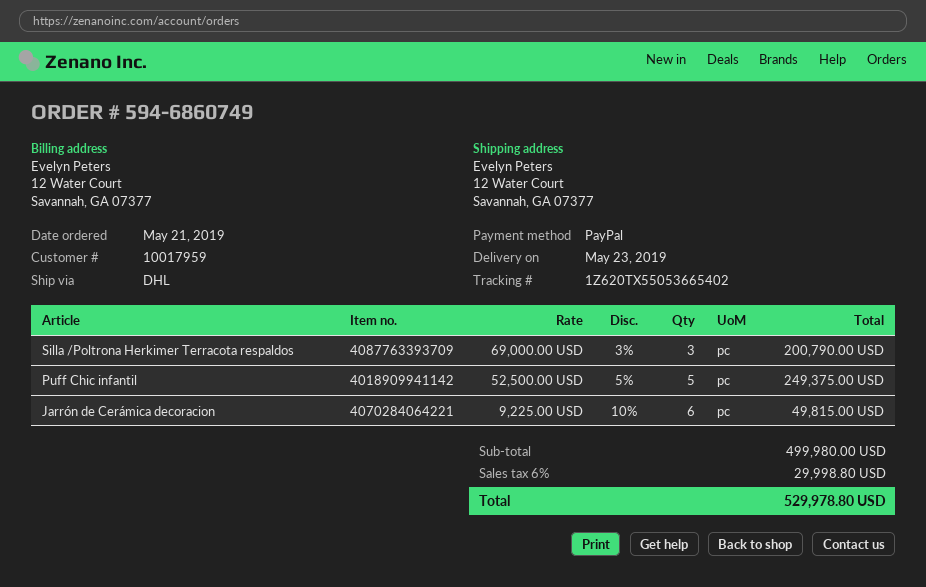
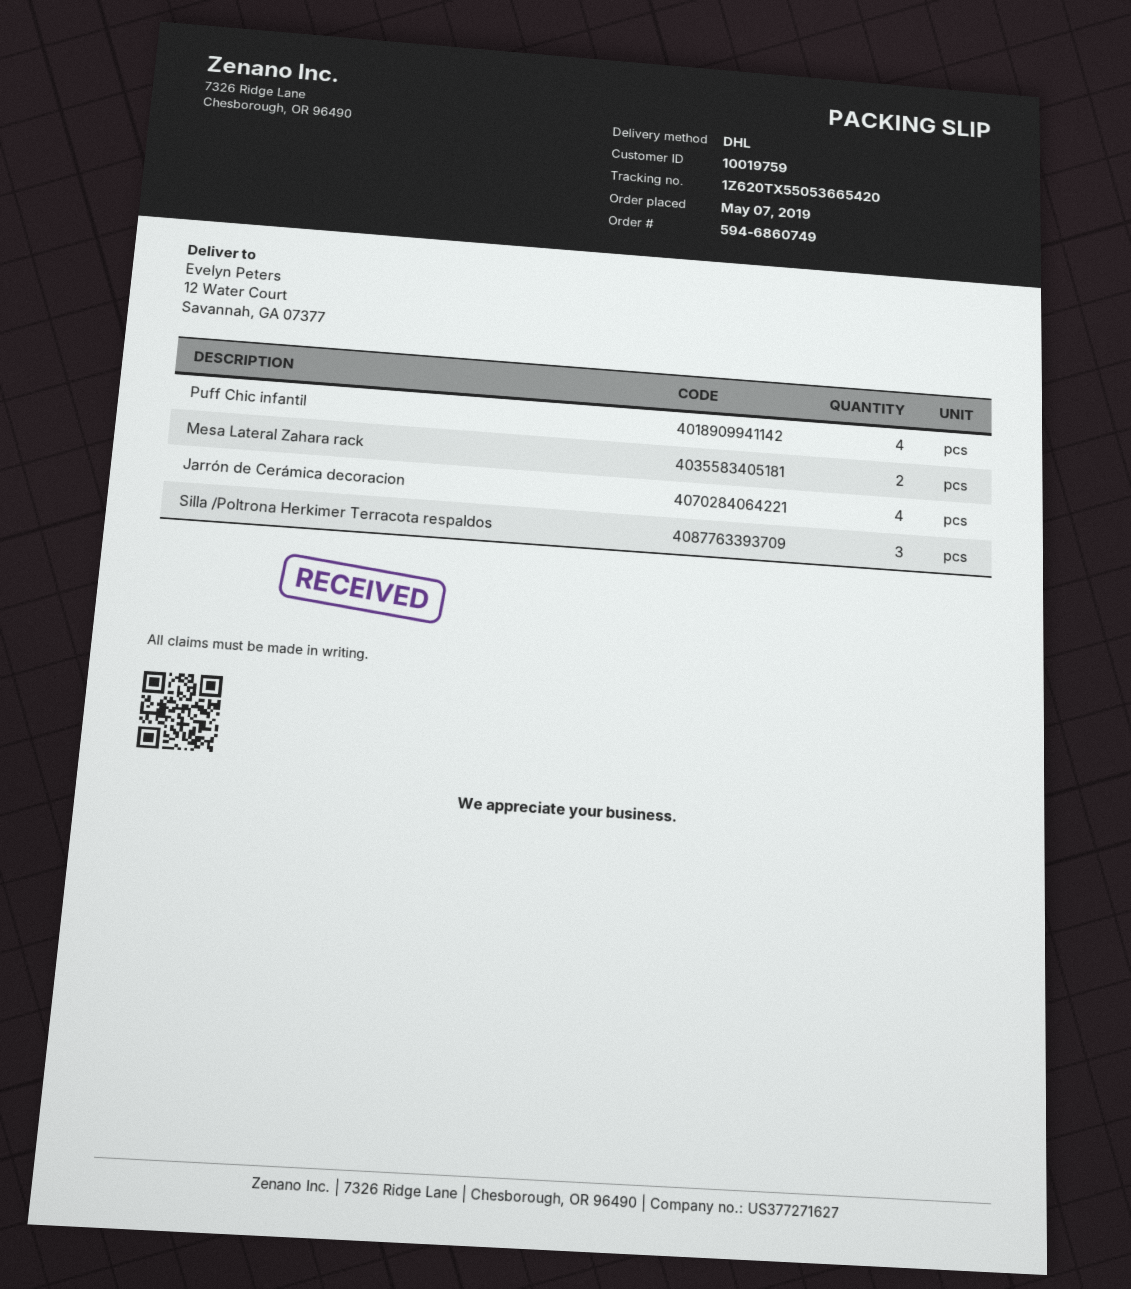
order date: 2019-05-21 -> 2019-05-07
customer number: 10017959 -> 10019759
tracking number: 1Z620TX55053665402 -> 1Z620TX55053665420
Puff Chic infantil: 5 -> 4
Jarrón de Cerámica decoracion: 6 -> 4
Mesa Lateral Zahara rack: none -> 2

